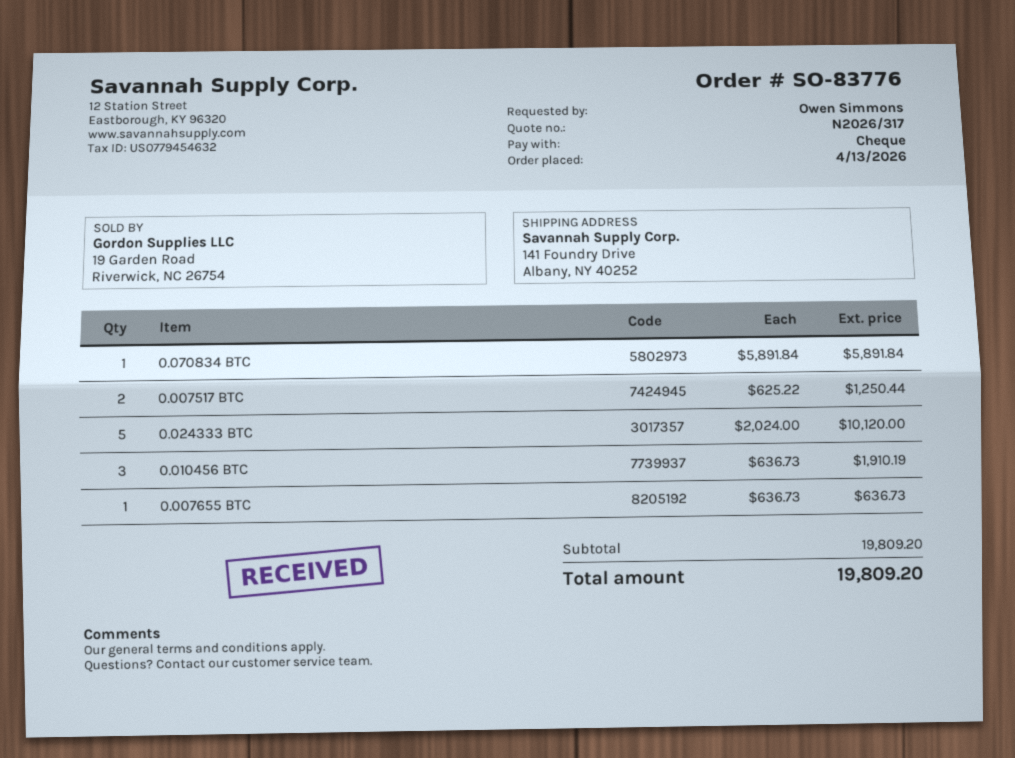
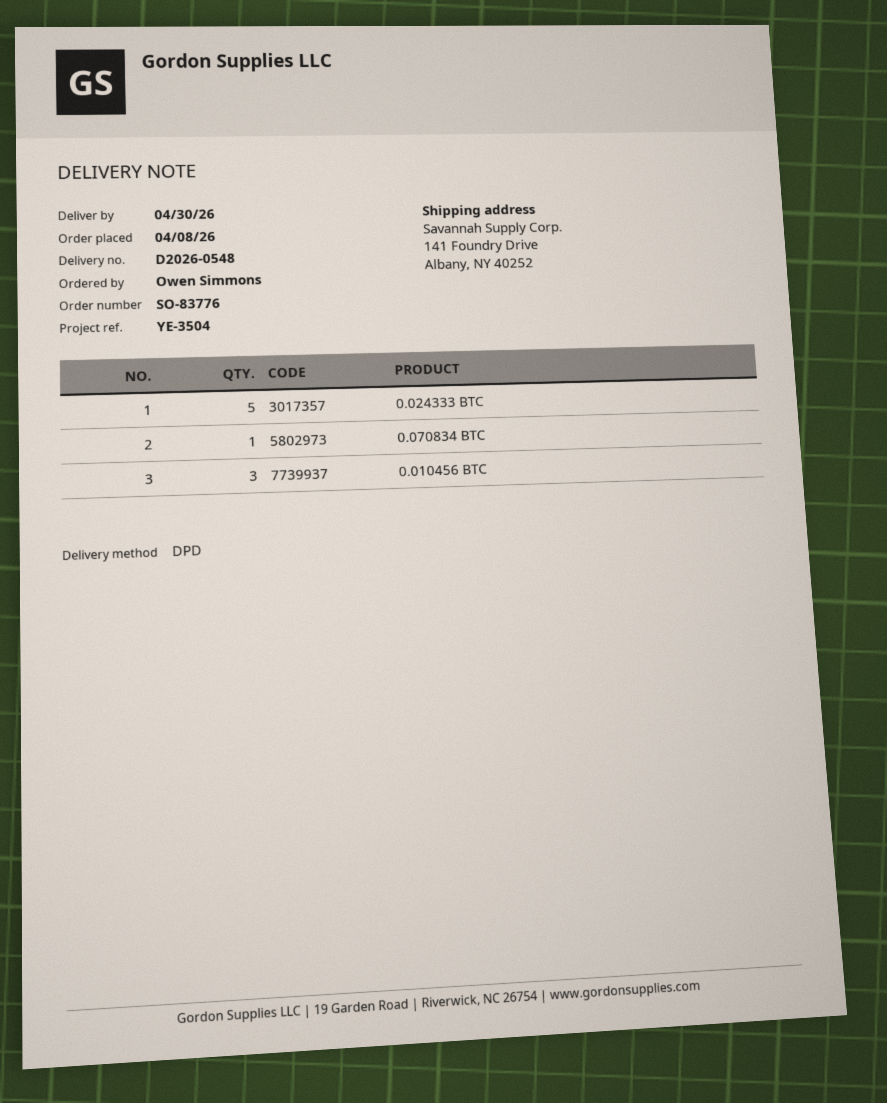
order date: 2026-04-13 -> 2026-04-08
0.007517 BTC: 2 -> none
0.007655 BTC: 1 -> none

